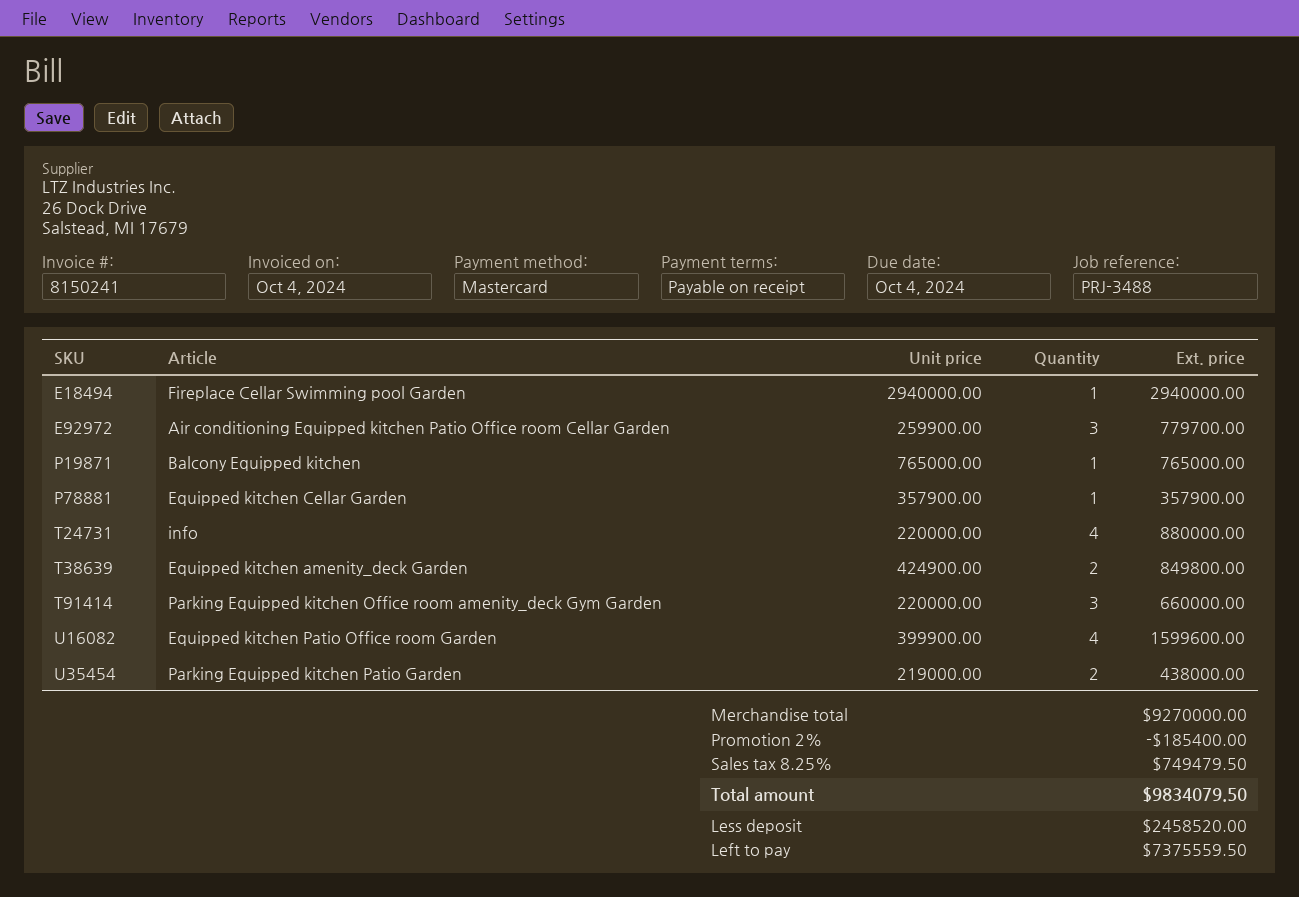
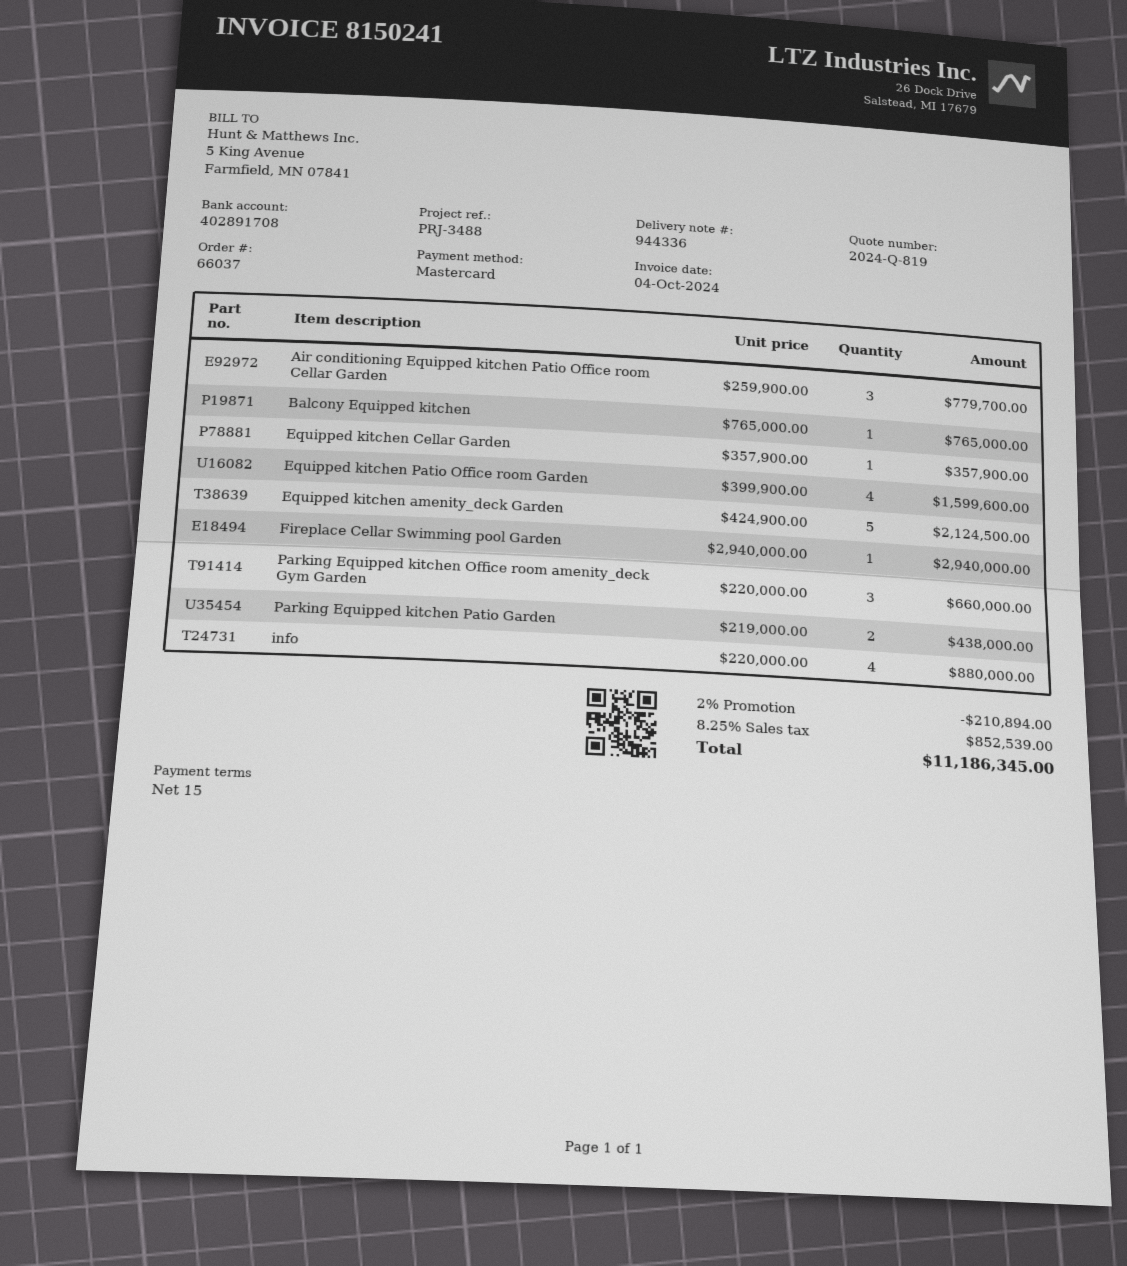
payment terms: on receipt -> 15 days
Equipped kitchen amenity_deck Garden: 2 x 424900.00 = 849800.00 -> 5 x 424900.00 = 2124500.00
discount: 2% = 185400.00 -> 2% = 210894.00
tax: 8.25% = 749479.50 -> 8.25% = 852539.00
total: 9834079.50 -> 11186345.00

